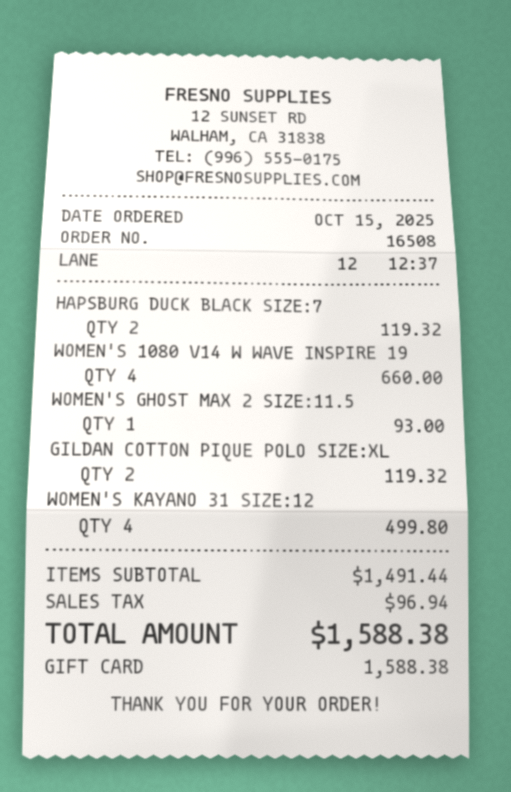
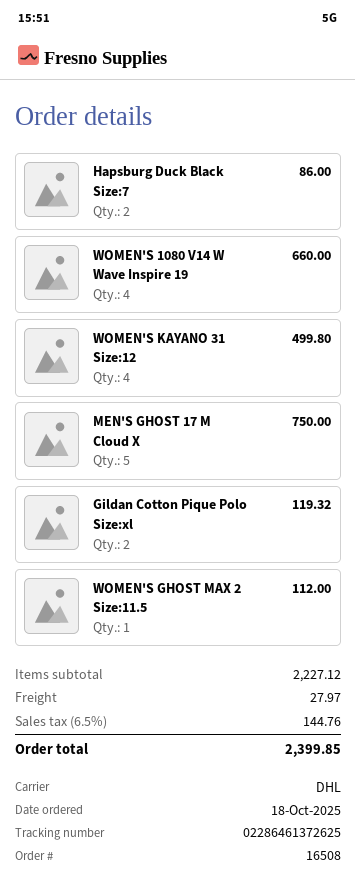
order date: 2025-10-15 -> 2025-10-18
HAPSBURG DUCK BLACK SIZE:7: 2 for 119.32 -> 2 for 86.00
WOMEN'S GHOST MAX 2 SIZE:11.5: 1 for 93.00 -> 1 for 112.00
MEN'S GHOST 17 M Cloud X: none -> 5 for 750.00
subtotal: 1491.44 -> 2227.12
shipping: none -> 27.97
tax: 96.94 -> 144.76
total: 1588.38 -> 2399.85

